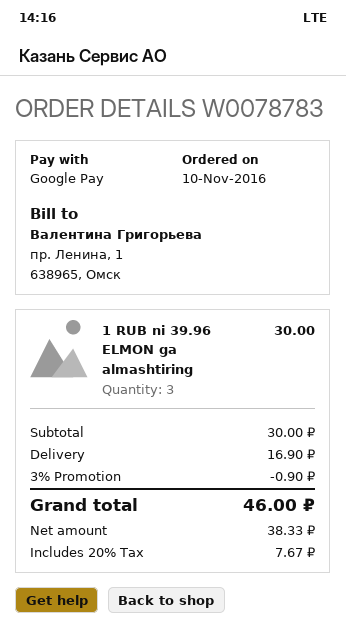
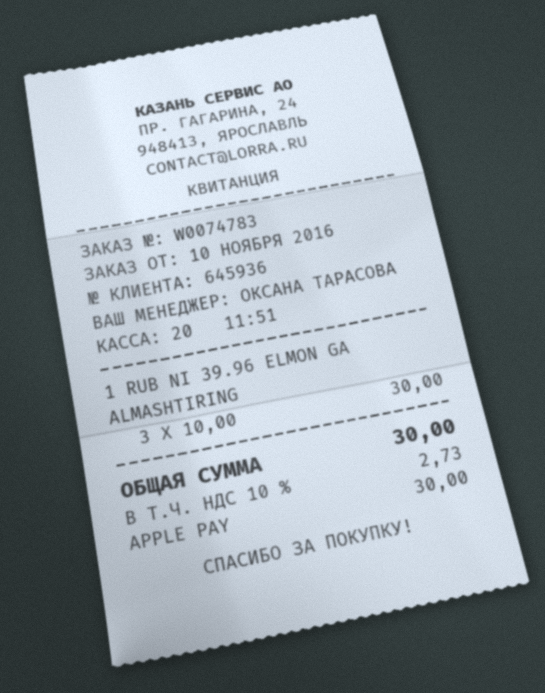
order number: W0078783 -> W0074783
payment method: Google Pay -> Apple Pay
discount: 3% = 0.90 -> none
shipping: 16.90 -> none
tax: 20% = 7.67 -> 10% = 2.73
total: 46.00 -> 30.00

